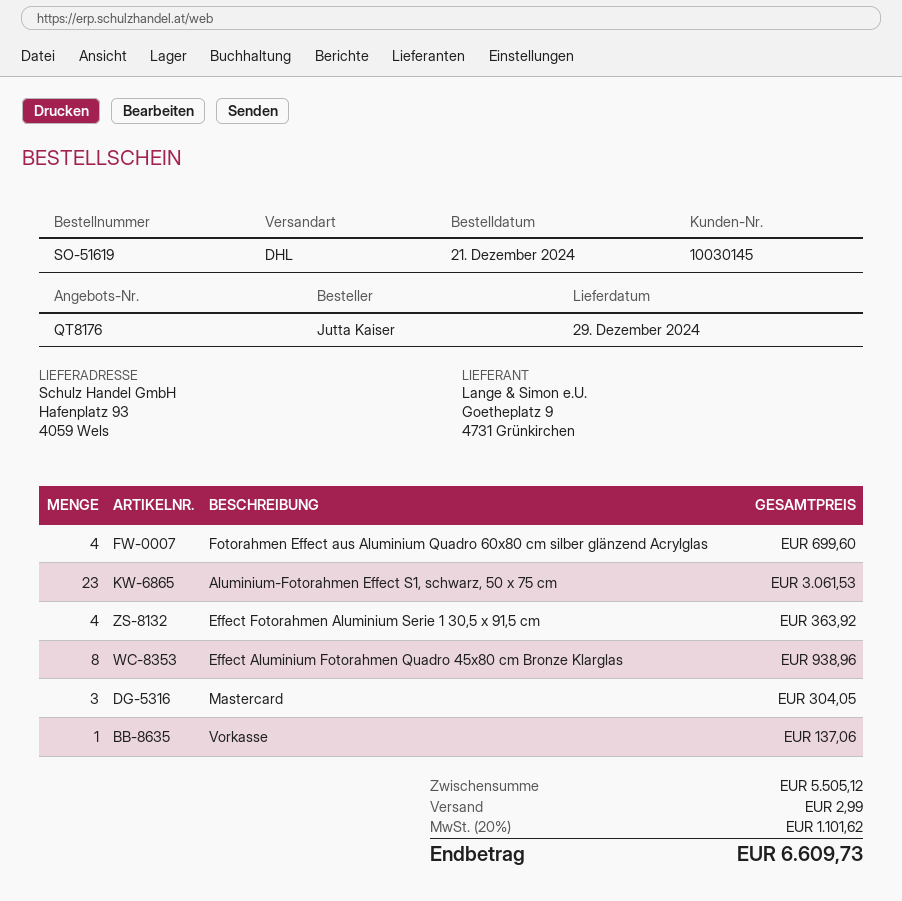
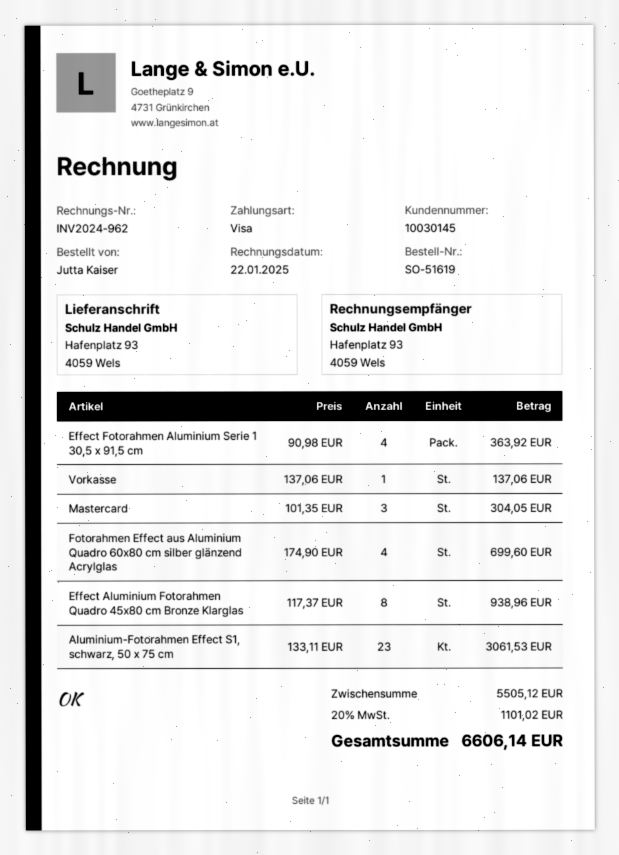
shipping: 2.99 -> none
tax: 20% = 1101.62 -> 20% = 1101.02
total: 6609.73 -> 6606.14

